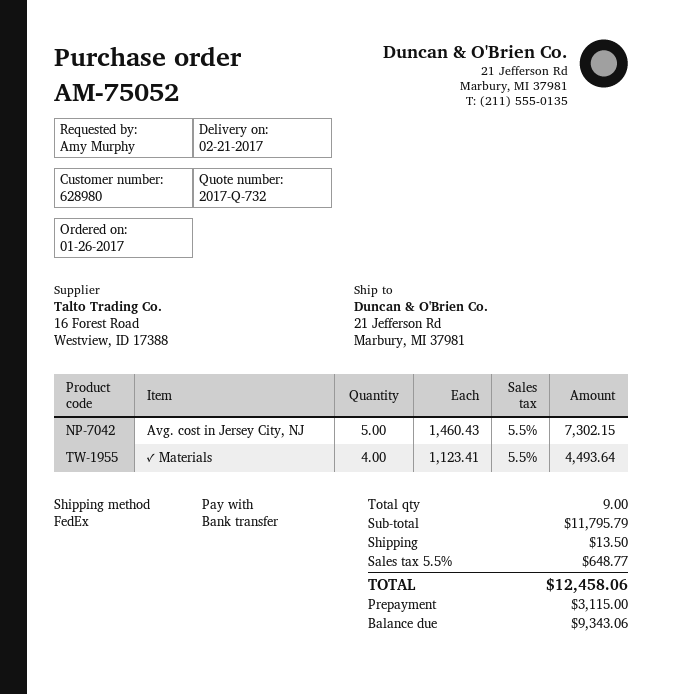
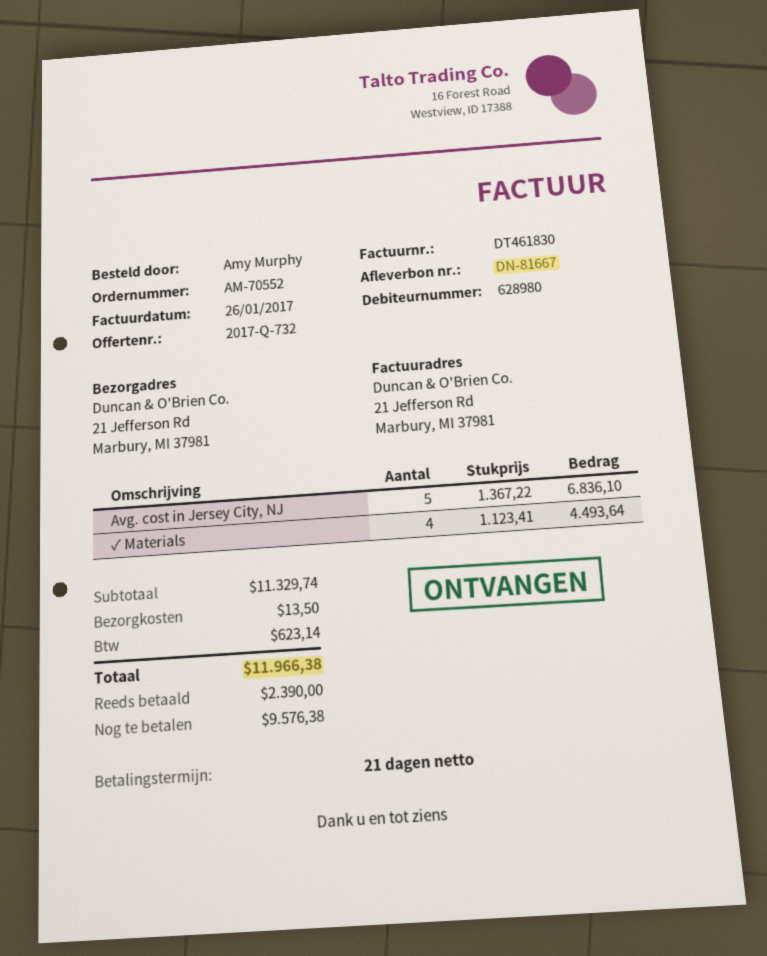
order number: AM-75052 -> AM-70552
Avg. cost in Jersey City, NJ: 5 x 1460.43 = 7302.15 -> 5 x 1367.22 = 6836.10
subtotal: 11795.79 -> 11329.74
tax: 648.77 -> 623.14
total: 12458.06 -> 11966.38
deposit: 3115.00 -> 2390.00
balance: 9343.06 -> 9576.38

